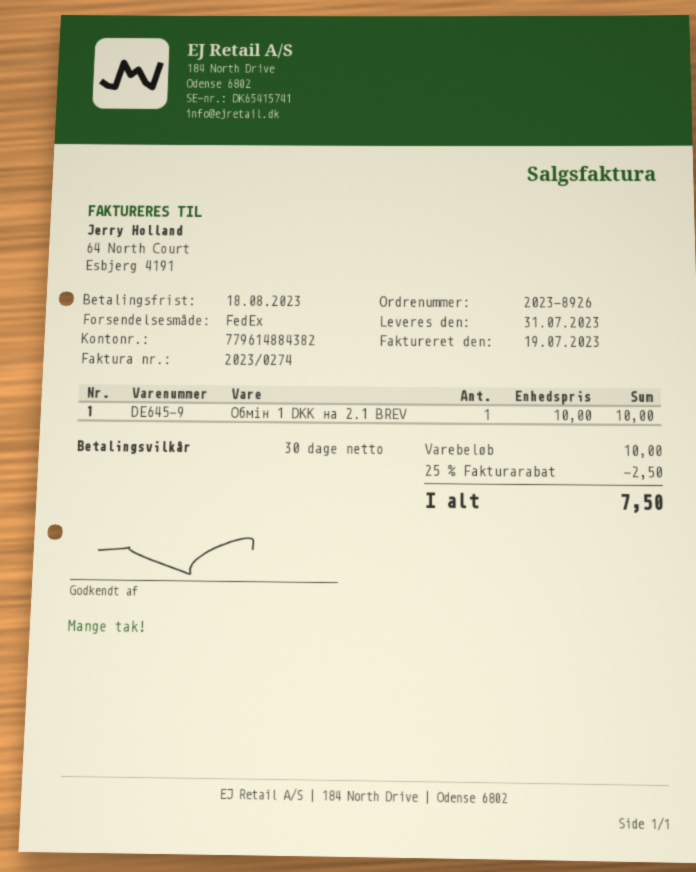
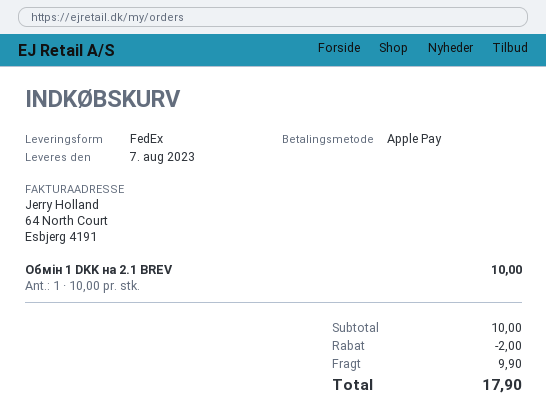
delivery date: 2023-07-31 -> 2023-08-07
discount: 2.50 -> 2.00
shipping: none -> 9.90
total: 7.50 -> 17.90

